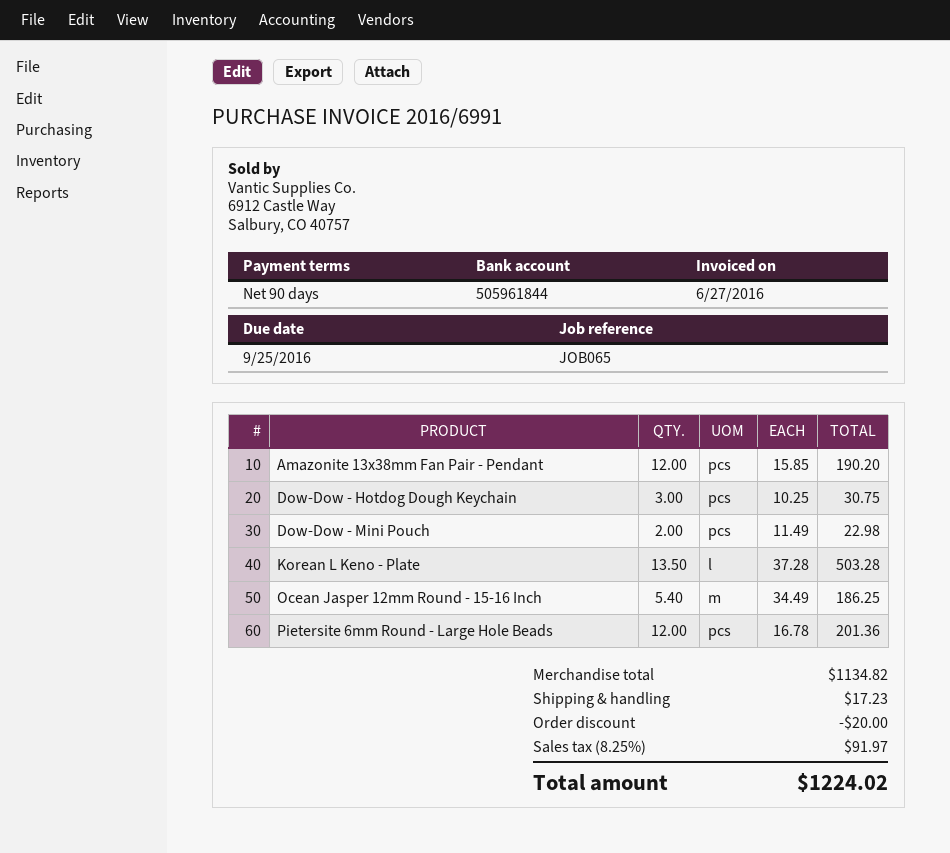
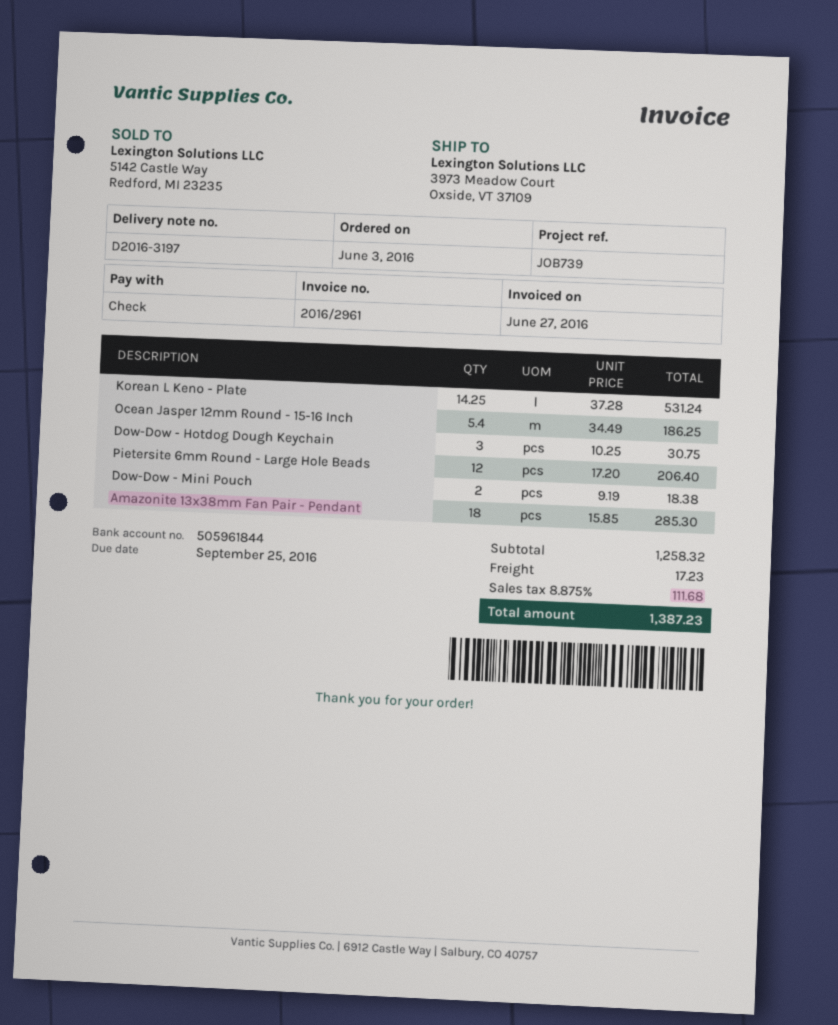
invoice number: 2016/6991 -> 2016/2961
reference: JOB065 -> JOB739
Amazonite 13x38mm Fan Pair - Pendant: 12 x 15.85 = 190.20 -> 18 x 15.85 = 285.30
Dow-Dow - Mini Pouch: 2 x 11.49 = 22.98 -> 2 x 9.19 = 18.38
Korean L Keno - Plate: 13.5 x 37.28 = 503.28 -> 14.25 x 37.28 = 531.24
Pietersite 6mm Round - Large Hole Beads: 12 x 16.78 = 201.36 -> 12 x 17.20 = 206.40
subtotal: 1134.82 -> 1258.32
discount: 20.00 -> none
tax: 8.25% = 91.97 -> 8.875% = 111.68
total: 1224.02 -> 1387.23

